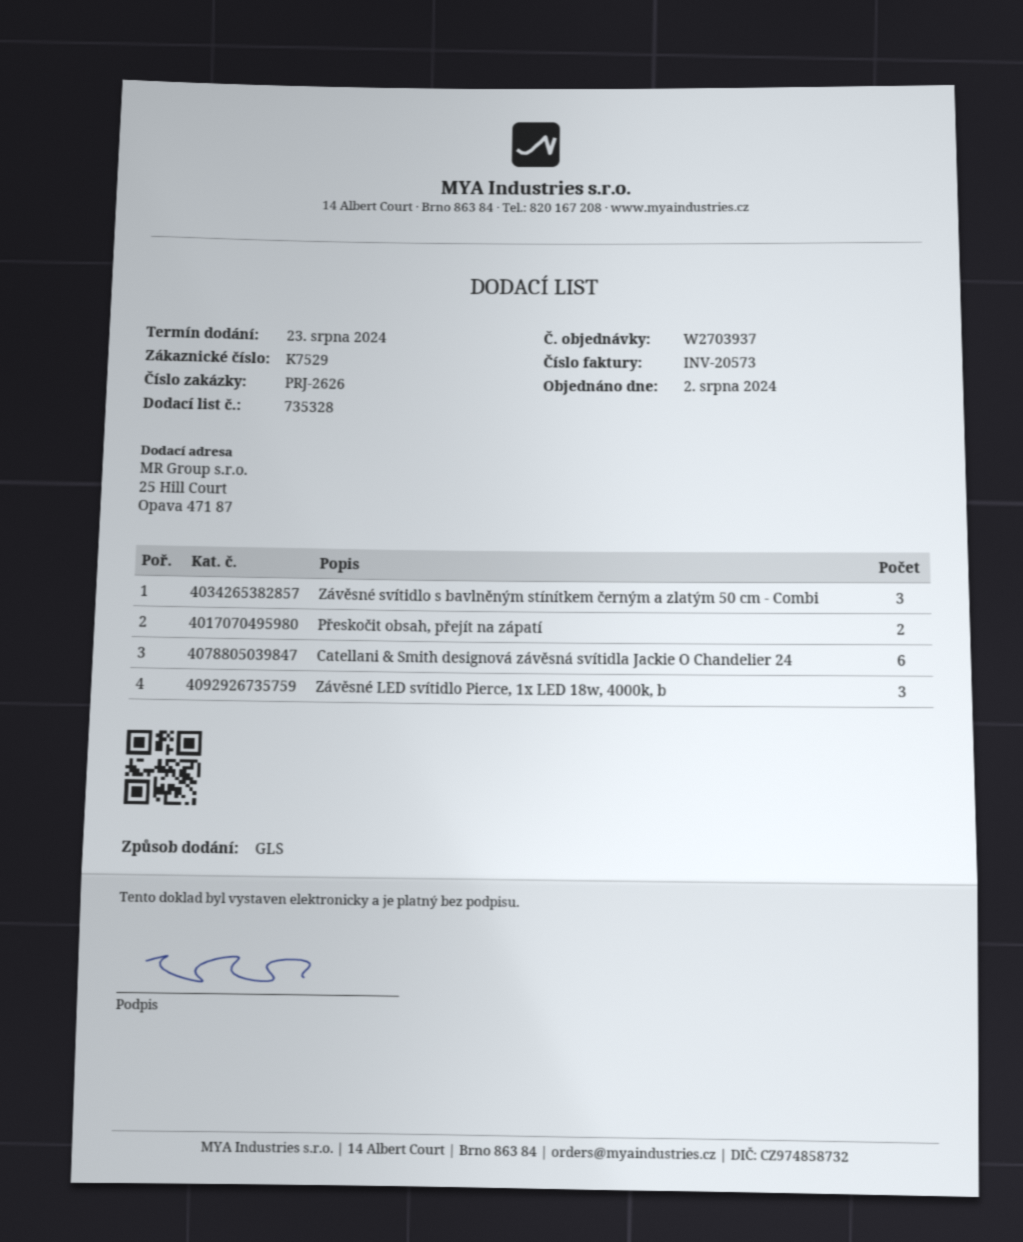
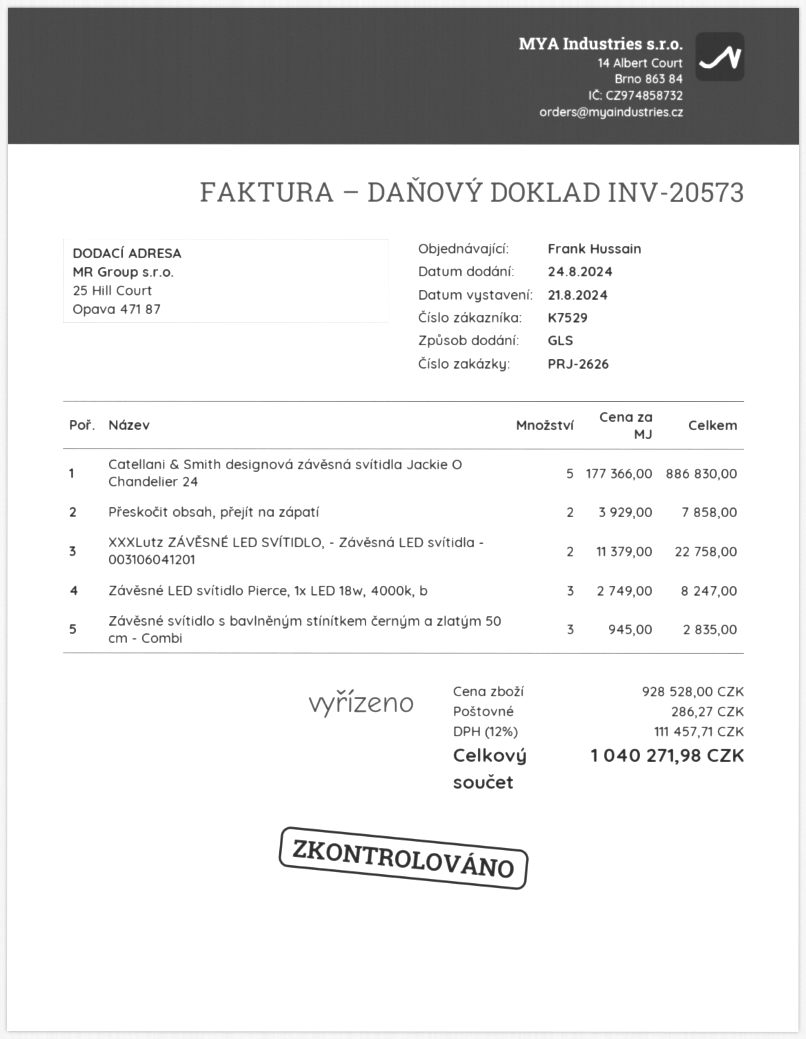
delivery date: 2024-08-23 -> 2024-08-24
Catellani & Smith designová závěsná svítidla Jackie O Chandelier 24: 6 -> 5
XXXLutz ZÁVĚSNÉ LED SVÍTIDLO, - Závěsná LED svítidla - 003106041201: none -> 2

